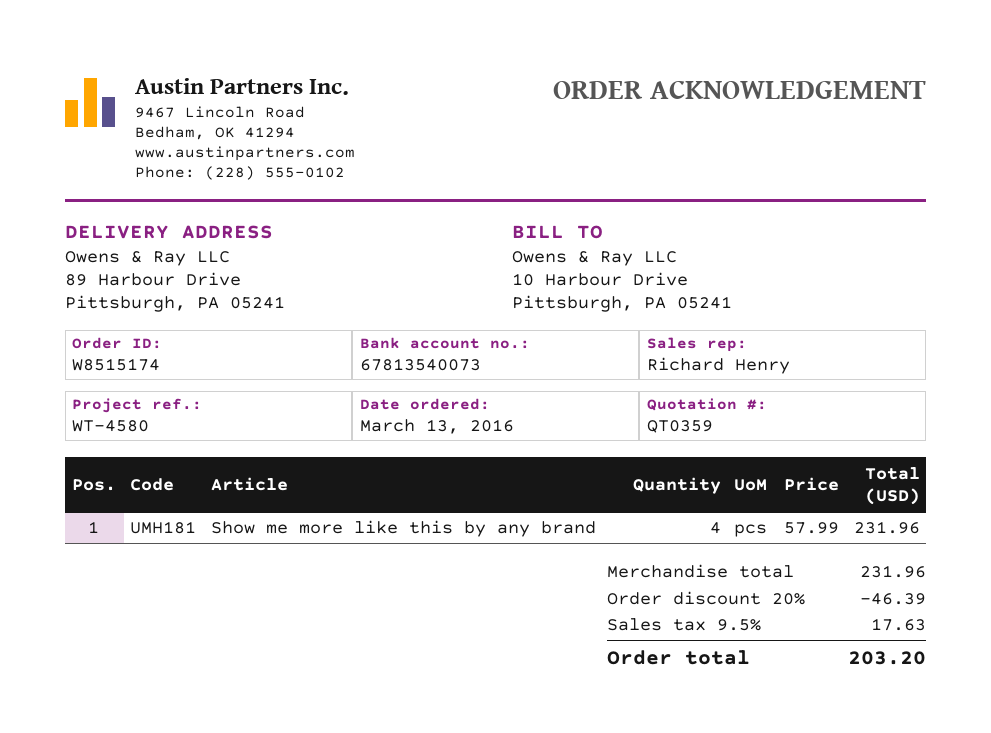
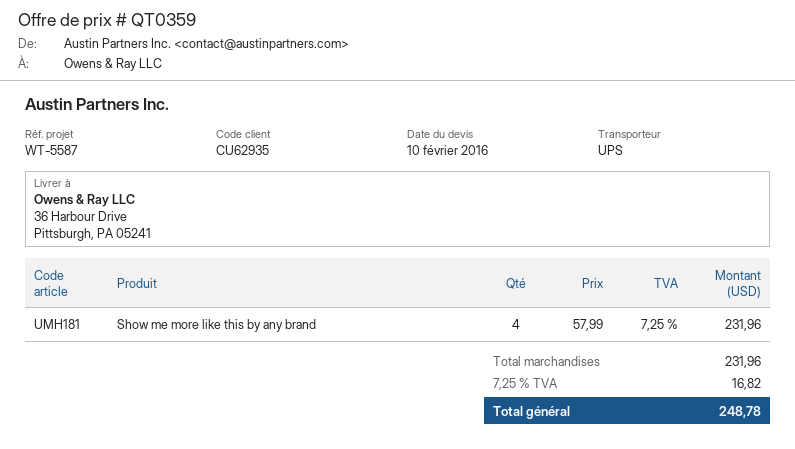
reference: WT-4580 -> WT-5587
ship to: 89 Harbour Drive, Pittsburgh, PA 05241 -> 36 Harbour Drive, Pittsburgh, PA 05241
discount: 20% = 46.39 -> none
tax: 9.5% = 17.63 -> 7.25% = 16.82
total: 203.20 -> 248.78

